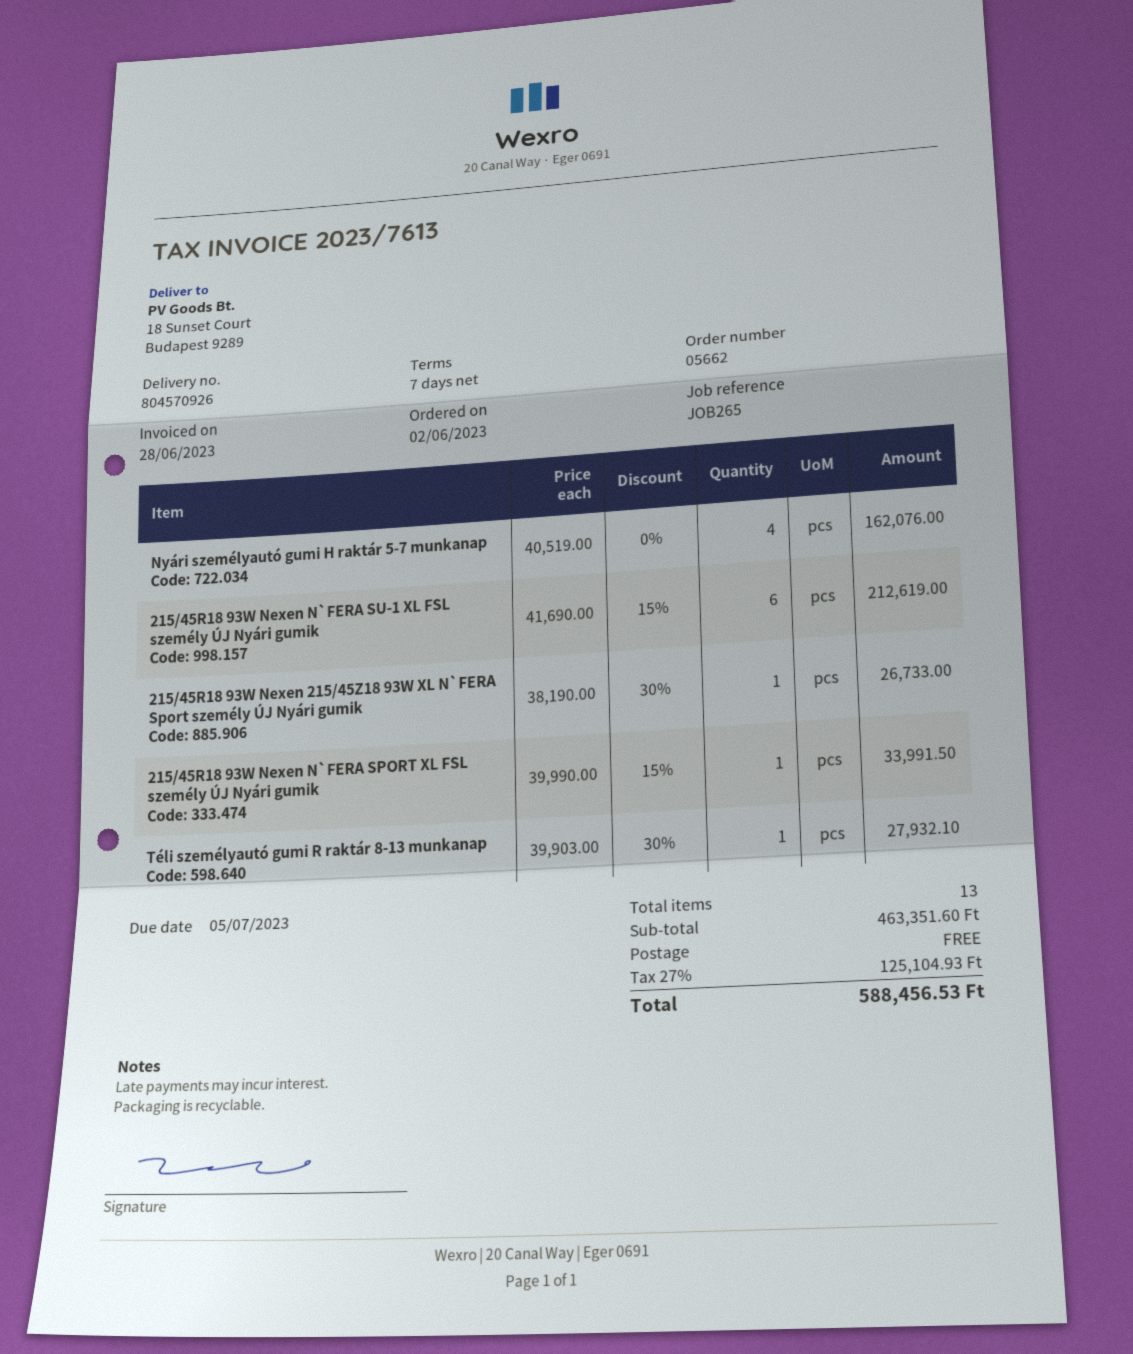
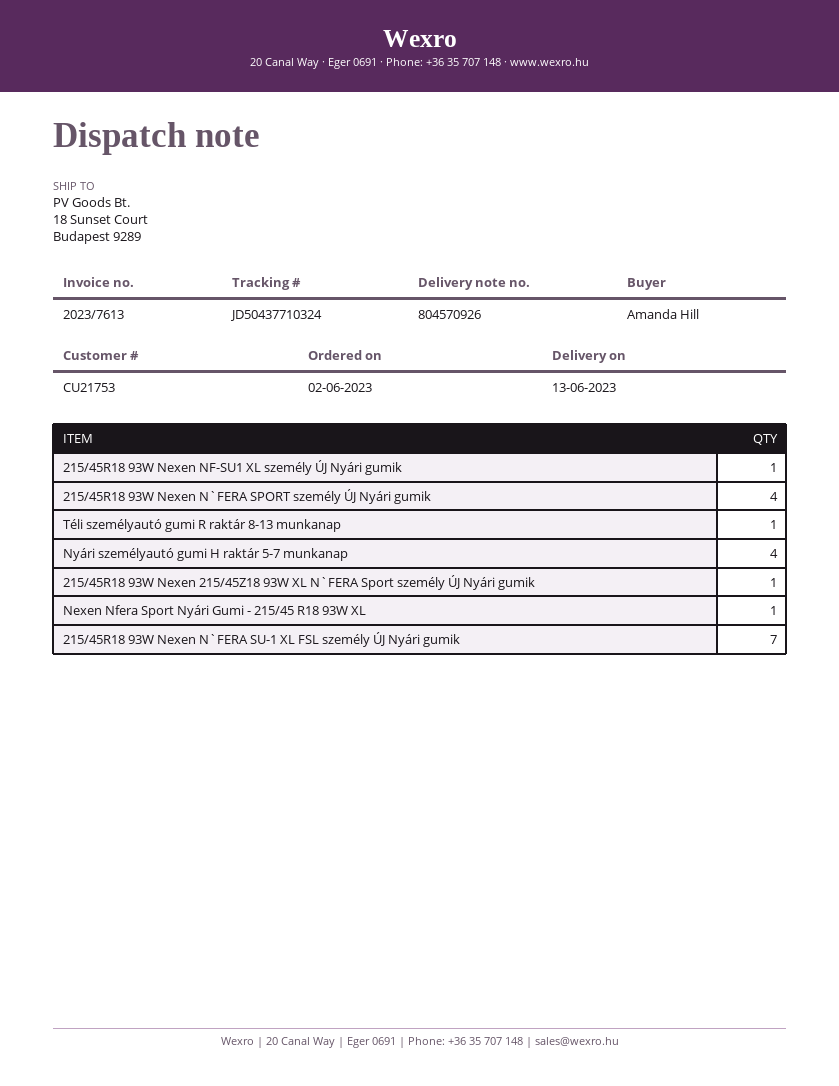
215/45R18 93W Nexen N`FERA SU-1 XL FSL személy ÚJ Nyári gumik: 6 -> 7
215/45R18 93W Nexen N`FERA SPORT XL FSL személy ÚJ Nyári gumik: 1 -> none
215/45R18 93W Nexen NF-SU1 XL személy ÚJ Nyári gumik: none -> 1
215/45R18 93W Nexen N`FERA SPORT személy ÚJ Nyári gumik: none -> 4
Nexen Nfera Sport Nyári Gumi - 215/45 R18 93W XL: none -> 1

